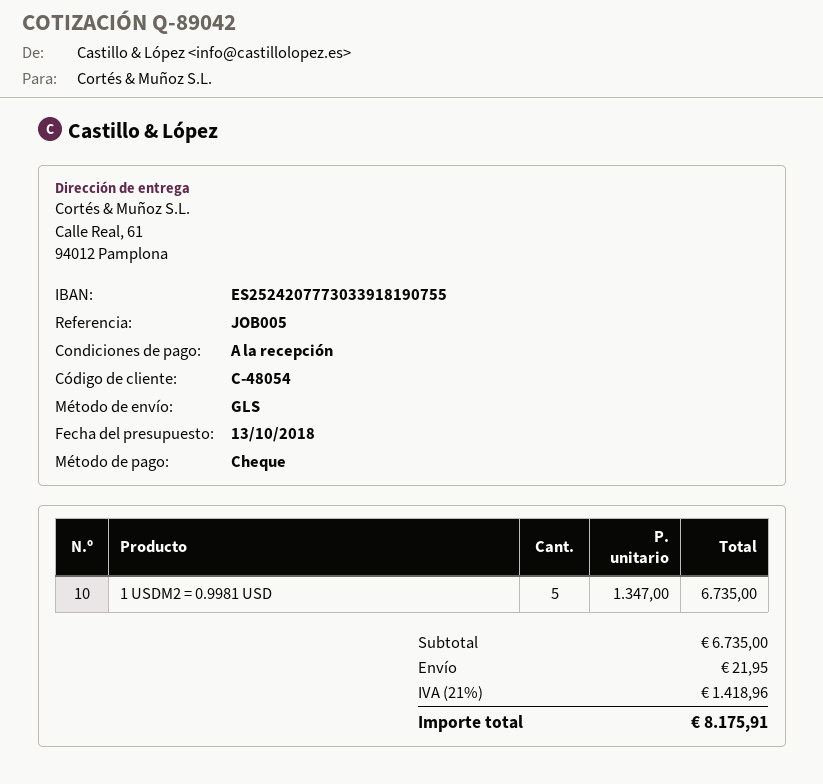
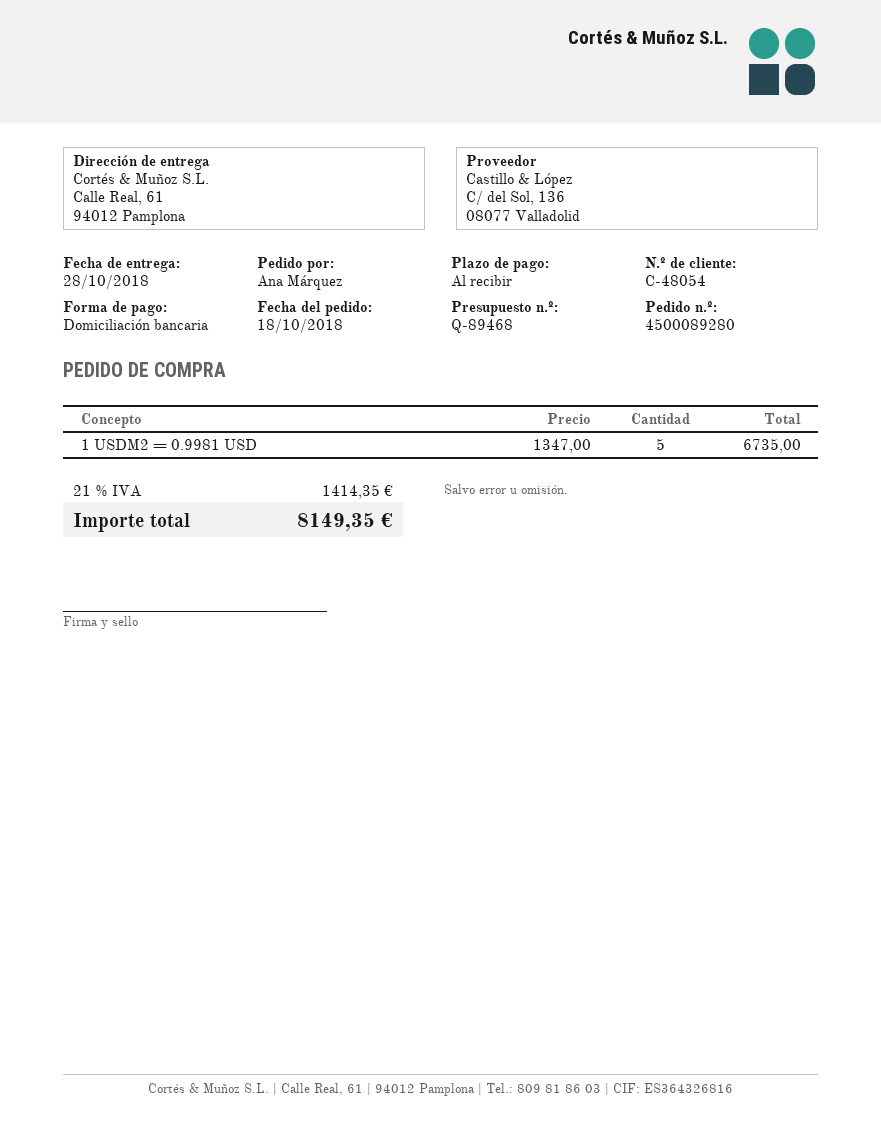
quote number: Q-89042 -> Q-89468
payment method: cheque -> direct debit
shipping: 21.95 -> none
tax: 21% = 1418.96 -> 21% = 1414.35
total: 8175.91 -> 8149.35

